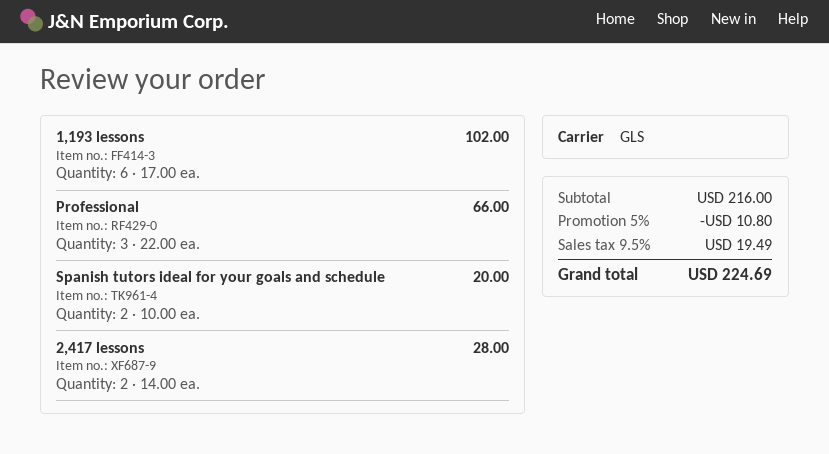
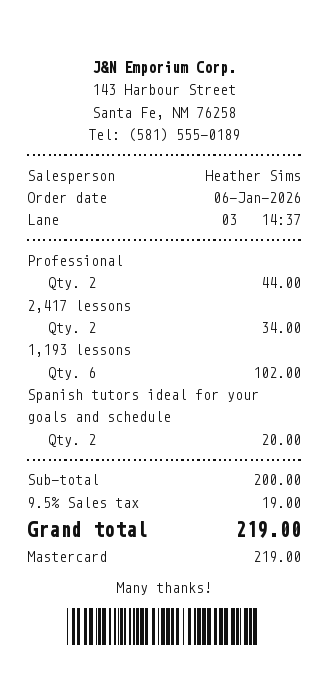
Professional: 3 for 66.00 -> 2 for 44.00
2,417 lessons: 2 for 28.00 -> 2 for 34.00
subtotal: 216.00 -> 200.00
discount: 5% = 10.80 -> none
tax: 9.5% = 19.49 -> 9.5% = 19.00
total: 224.69 -> 219.00

